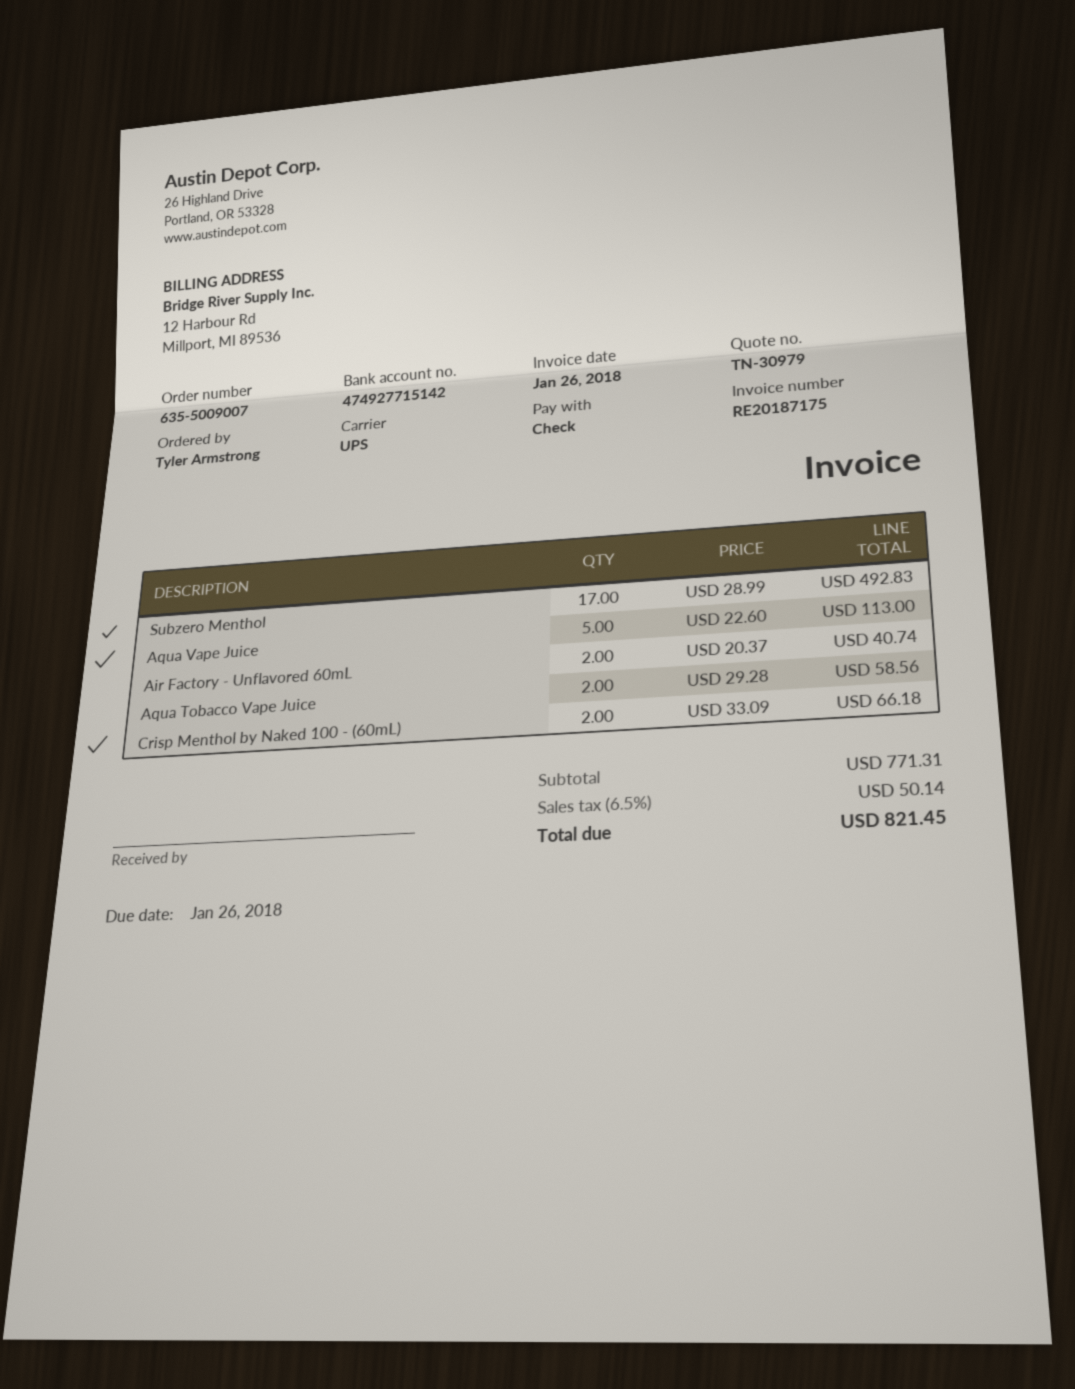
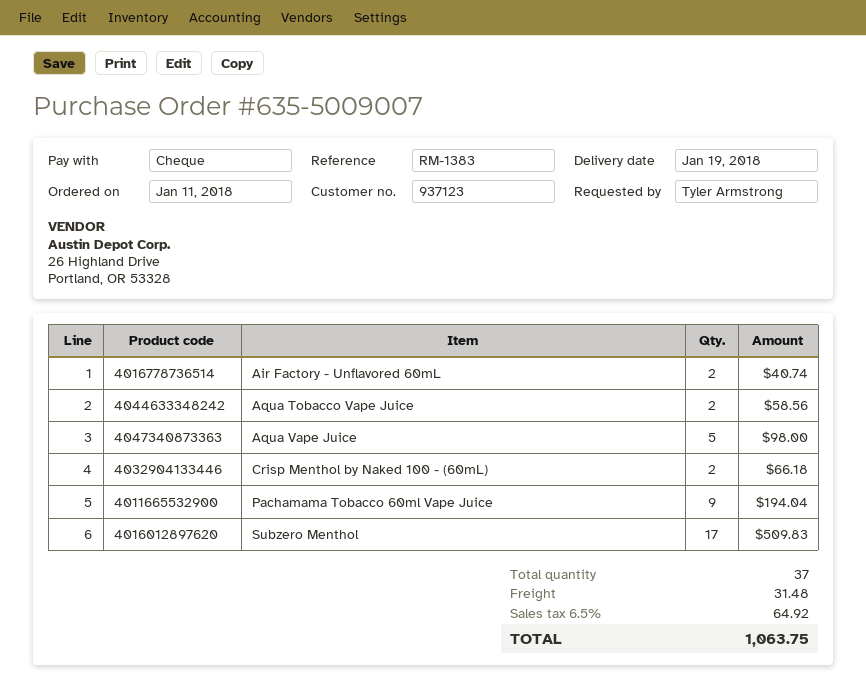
Subzero Menthol: 17 for 492.83 -> 17 for 509.83
Aqua Vape Juice: 5 for 113.00 -> 5 for 98.00
Pachamama Tobacco 60ml Vape Juice: none -> 9 for 194.04
shipping: none -> 31.48
tax: 6.5% = 50.14 -> 6.5% = 64.92
total: 821.45 -> 1063.75

